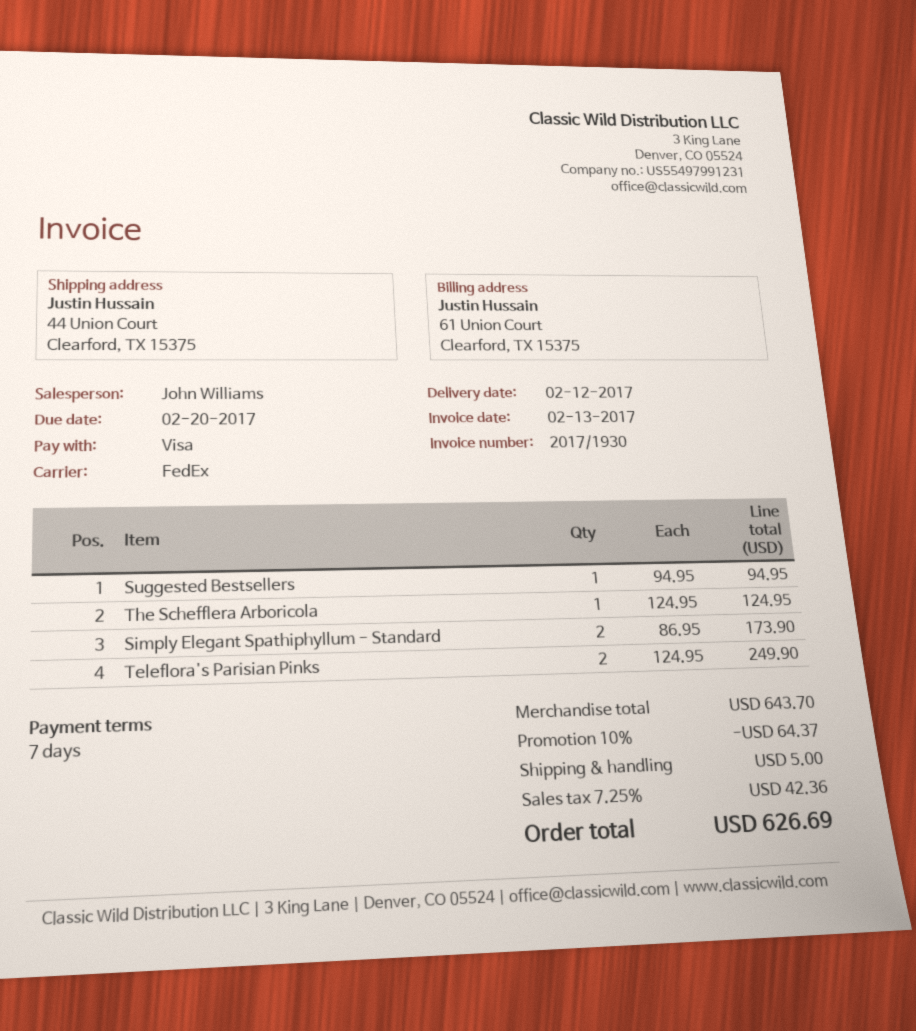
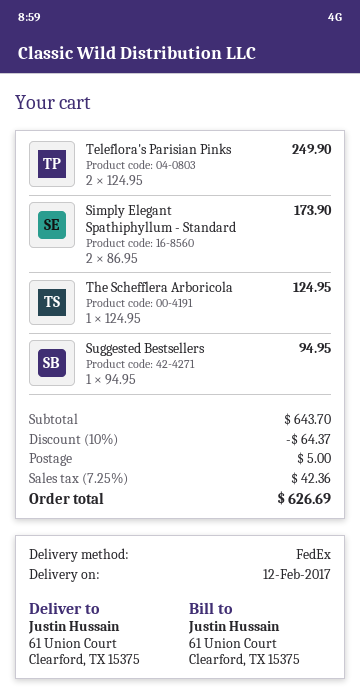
ship to: 44 Union Court, Clearford, TX 15375 -> 61 Union Court, Clearford, TX 15375

